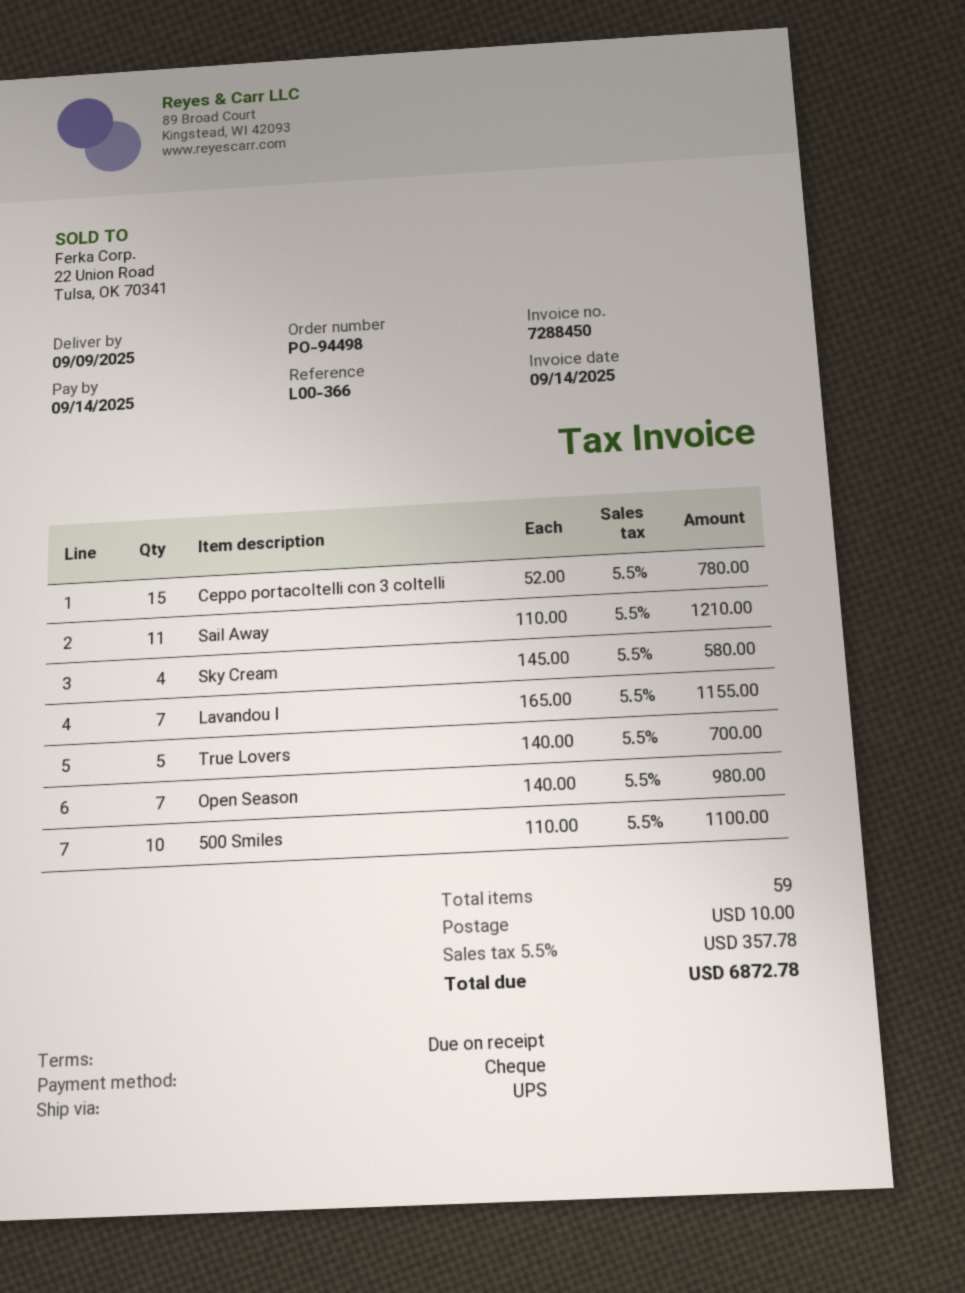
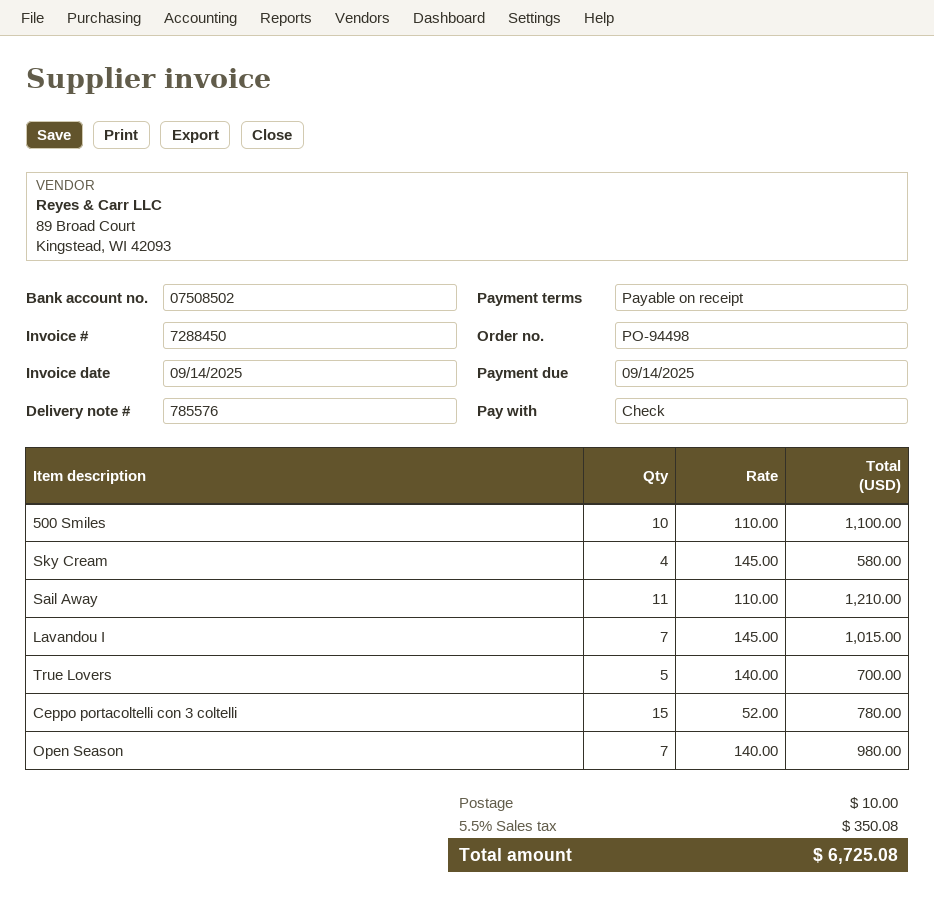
Lavandou I: 7 x 165.00 = 1155.00 -> 7 x 145.00 = 1015.00
tax: 5.5% = 357.78 -> 5.5% = 350.08
total: 6872.78 -> 6725.08

